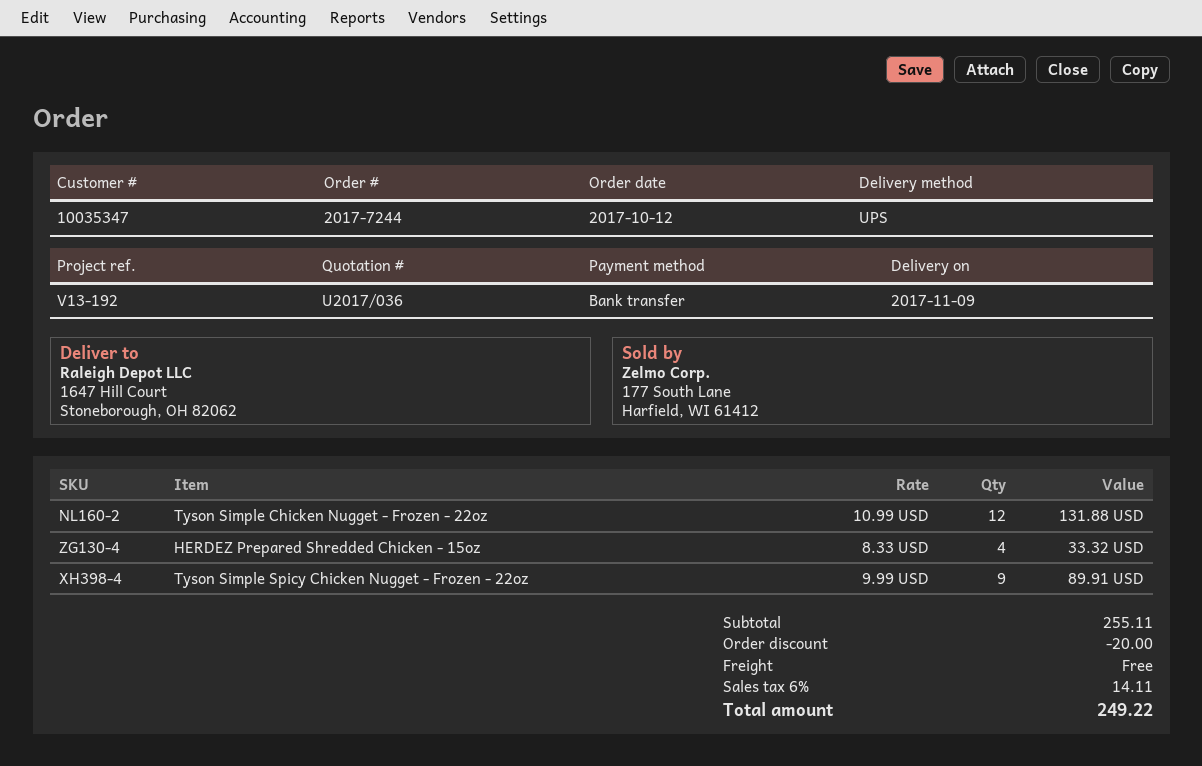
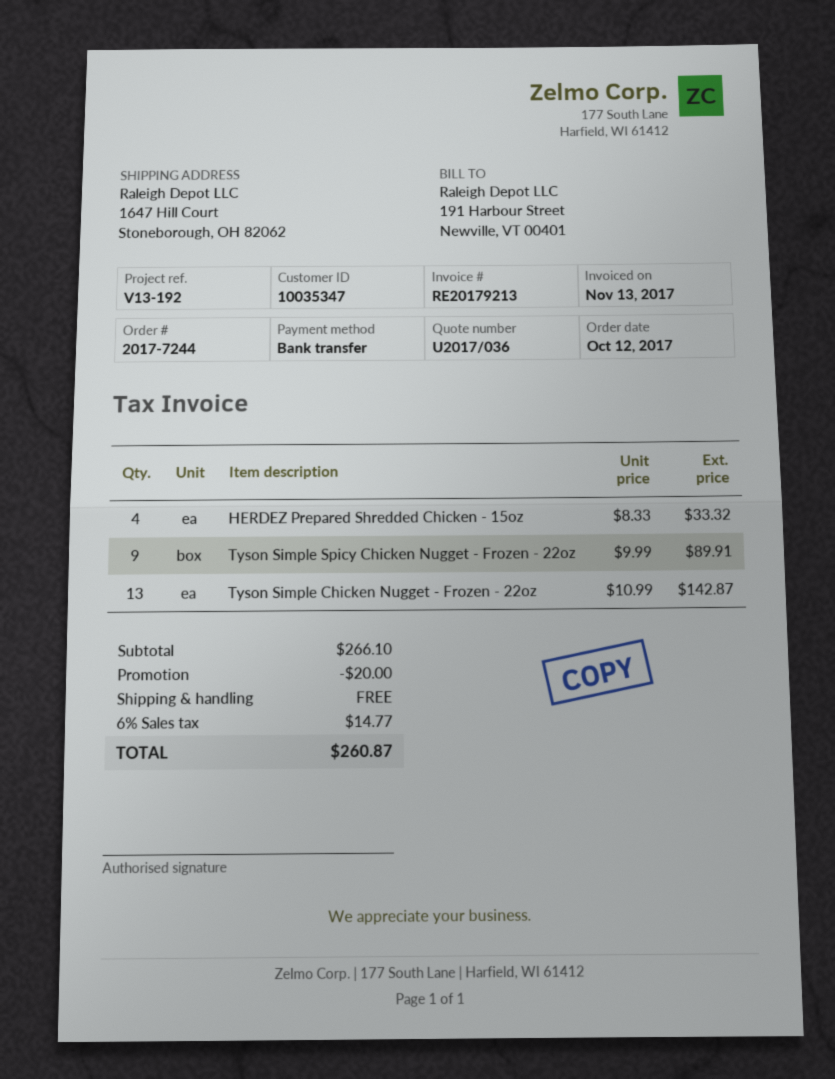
Tyson Simple Chicken Nugget - Frozen - 22oz: 12 x 10.99 = 131.88 -> 13 x 10.99 = 142.87
subtotal: 255.11 -> 266.10
tax: 6% = 14.11 -> 6% = 14.77
total: 249.22 -> 260.87

